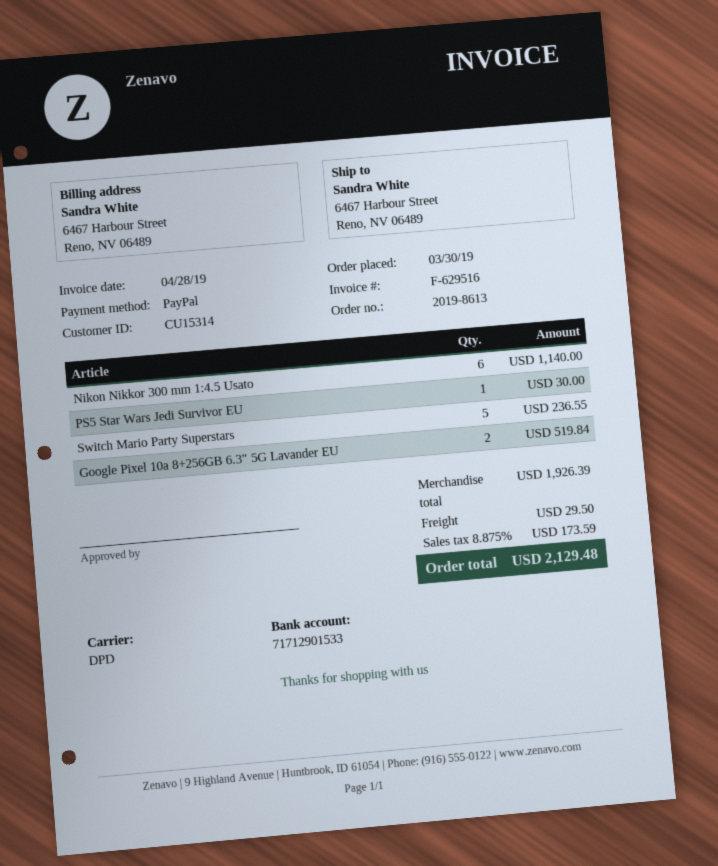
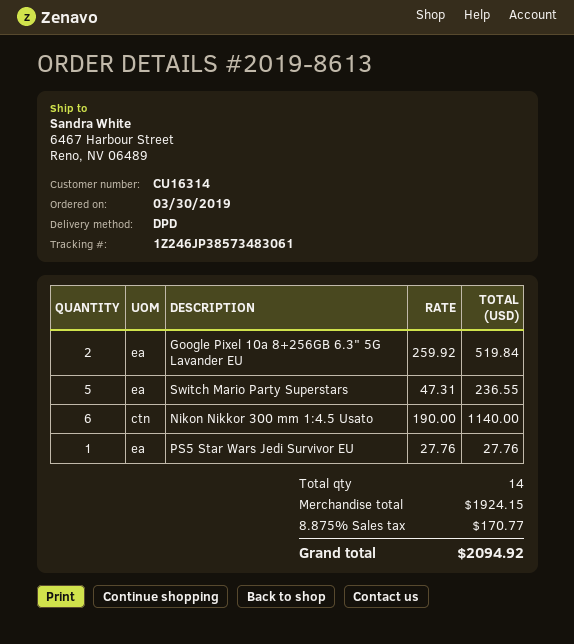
customer number: CU15314 -> CU16314
PS5 Star Wars Jedi Survivor EU: 1 for 30.00 -> 1 for 27.76
subtotal: 1926.39 -> 1924.15
shipping: 29.50 -> none
tax: 8.875% = 173.59 -> 8.875% = 170.77
total: 2129.48 -> 2094.92

